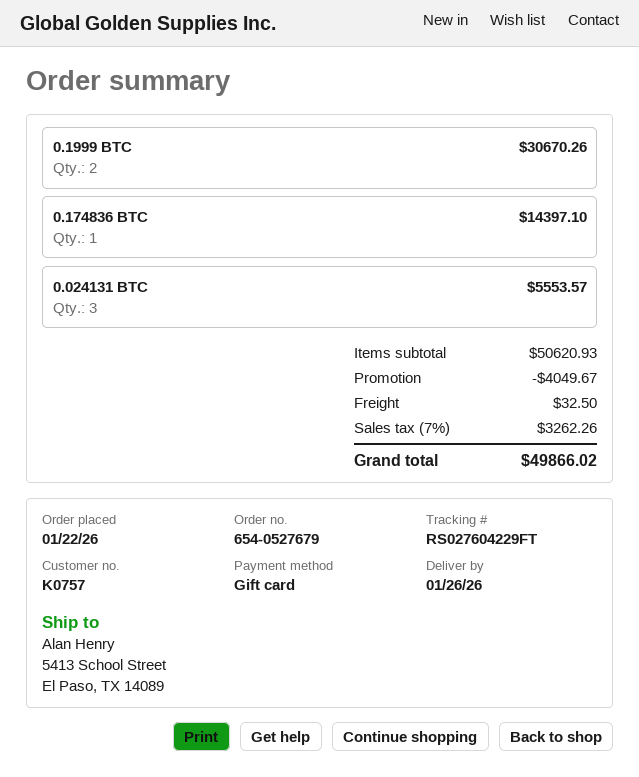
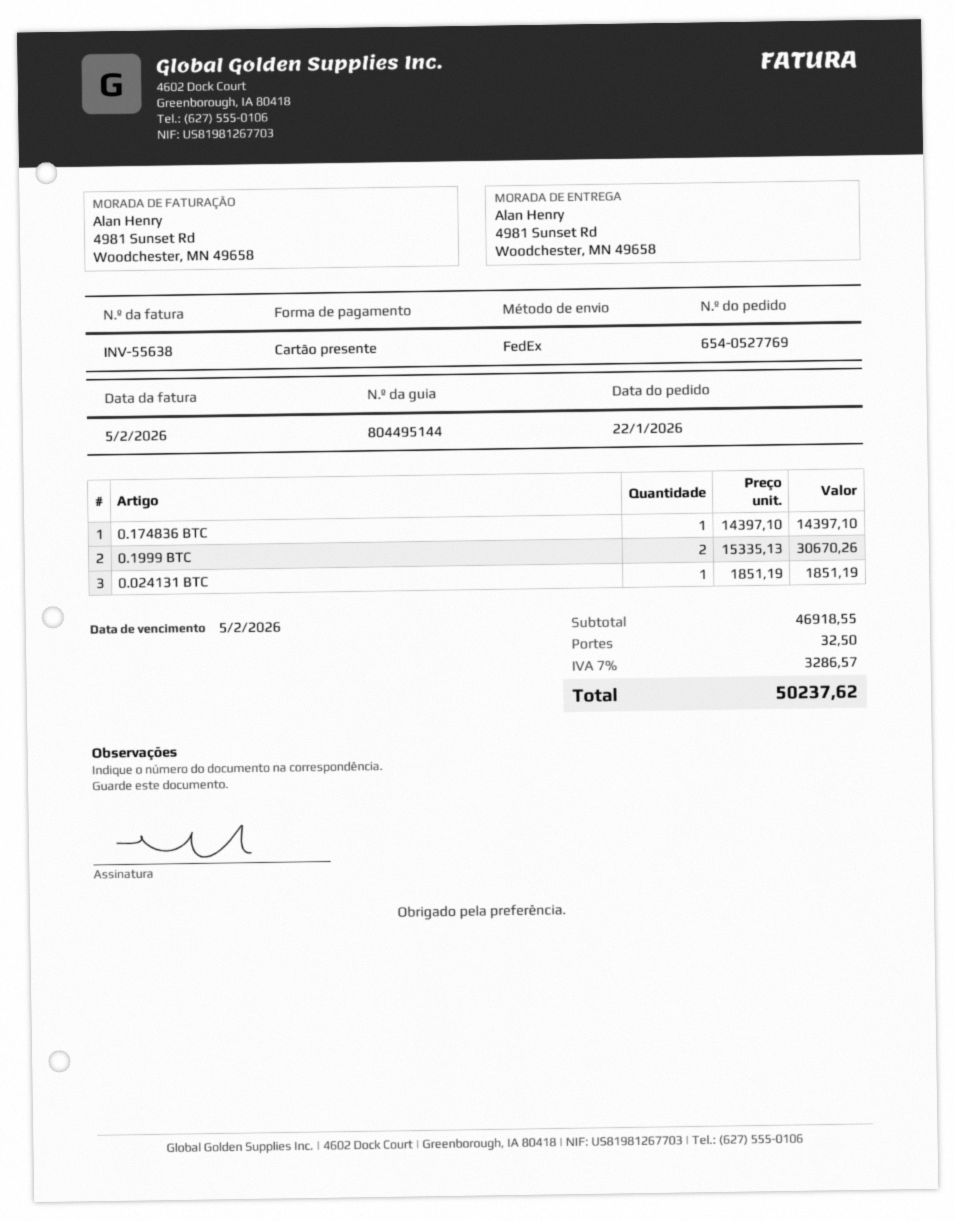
order number: 654-0527679 -> 654-0527769
ship to: 5413 School Street, El Paso, TX 14089 -> 4981 Sunset Rd, Woodchester, MN 49658
0.024131 BTC: 3 for 5553.57 -> 1 for 1851.19
subtotal: 50620.93 -> 46918.55
discount: 4049.67 -> none
tax: 7% = 3262.26 -> 7% = 3286.57
total: 49866.02 -> 50237.62

